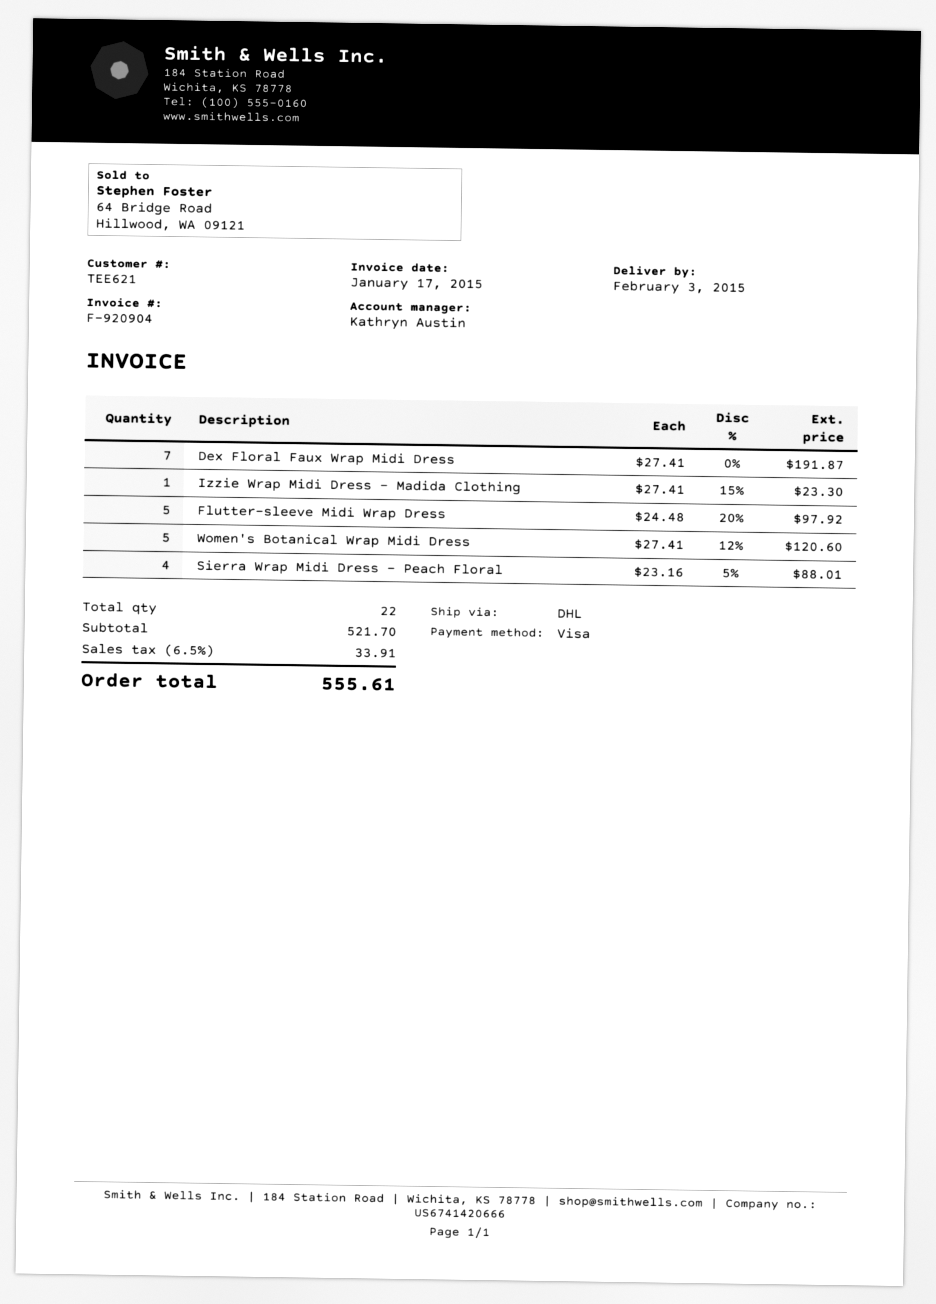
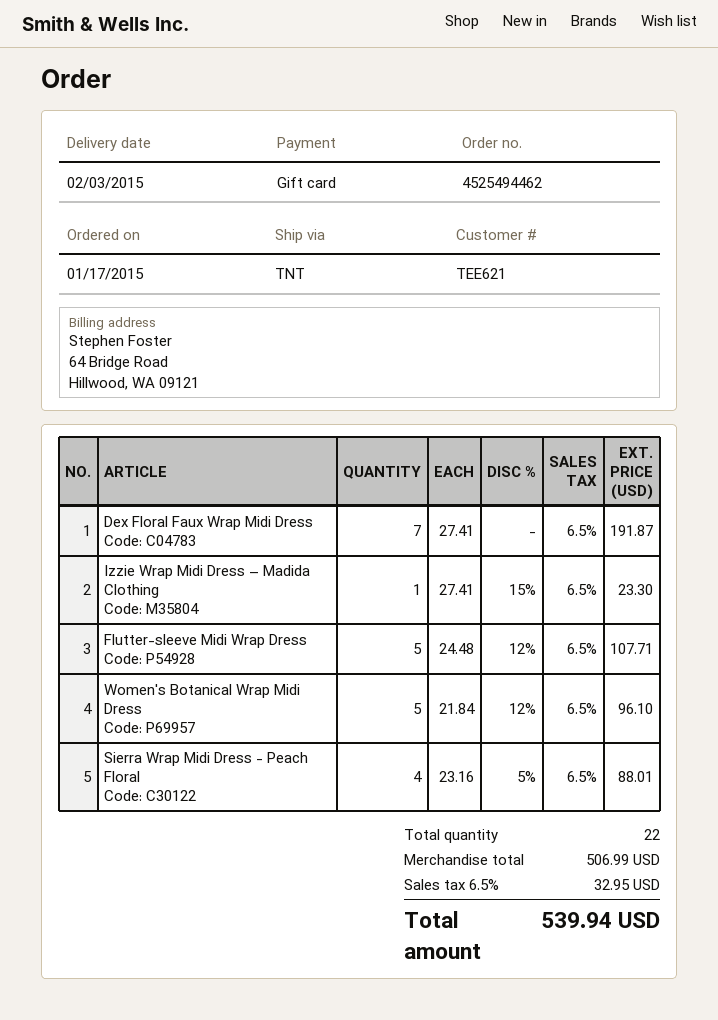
payment method: Visa -> gift card
shipping method: DHL -> TNT
Flutter-sleeve Midi Wrap Dress: 5 x 24.48 - 20% = 97.92 -> 5 x 24.48 - 12% = 107.71
Women's Botanical Wrap Midi Dress: 5 x 27.41 - 12% = 120.60 -> 5 x 21.84 - 12% = 96.10
subtotal: 521.70 -> 506.99
tax: 6.5% = 33.91 -> 6.5% = 32.95
total: 555.61 -> 539.94

